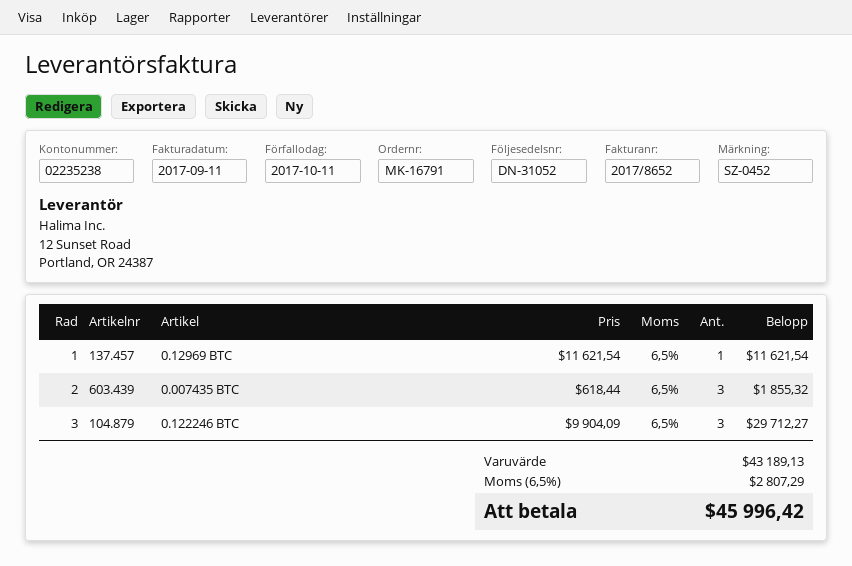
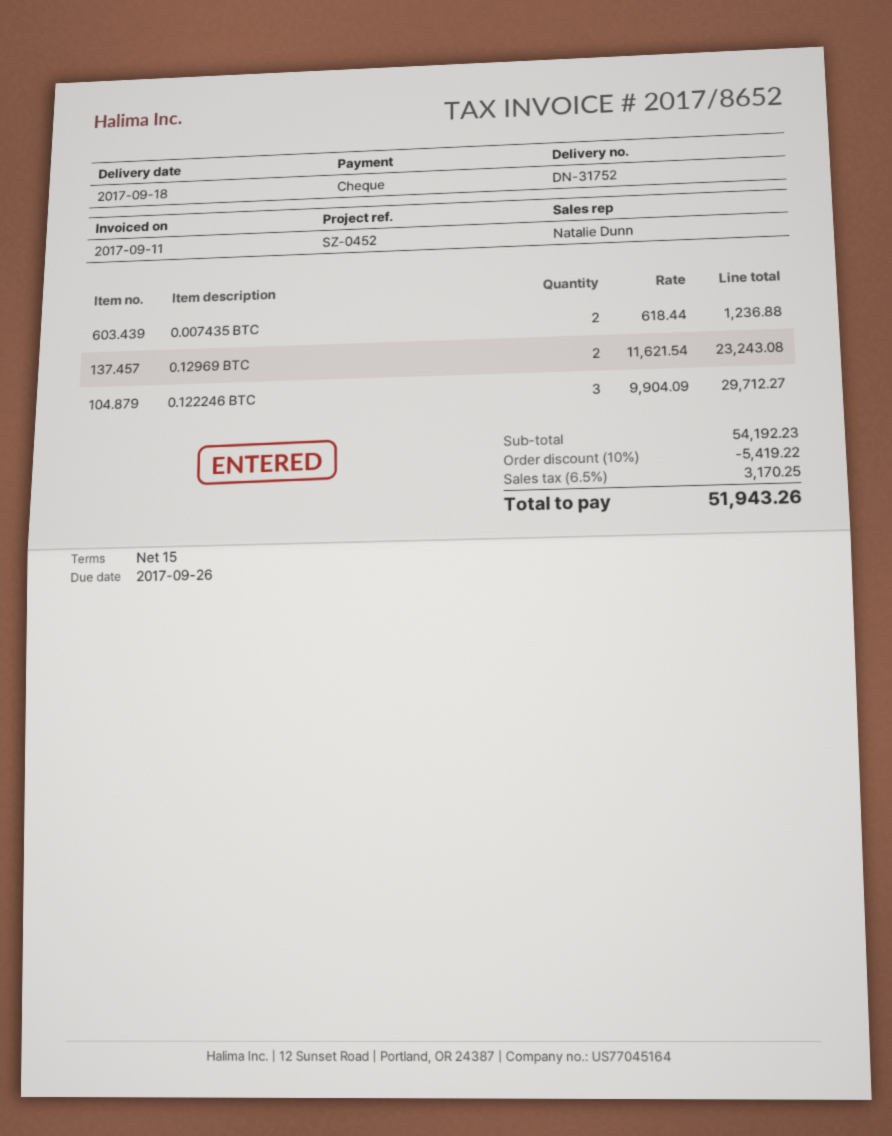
delivery note number: DN-31052 -> DN-31752
due date: 2017-10-11 -> 2017-09-26
0.12969 BTC: 1 x 11621.54 = 11621.54 -> 2 x 11621.54 = 23243.08
0.007435 BTC: 3 x 618.44 = 1855.32 -> 2 x 618.44 = 1236.88
subtotal: 43189.13 -> 54192.23
discount: none -> 10% = 5419.22
tax: 6.5% = 2807.29 -> 6.5% = 3170.25
total: 45996.42 -> 51943.26

